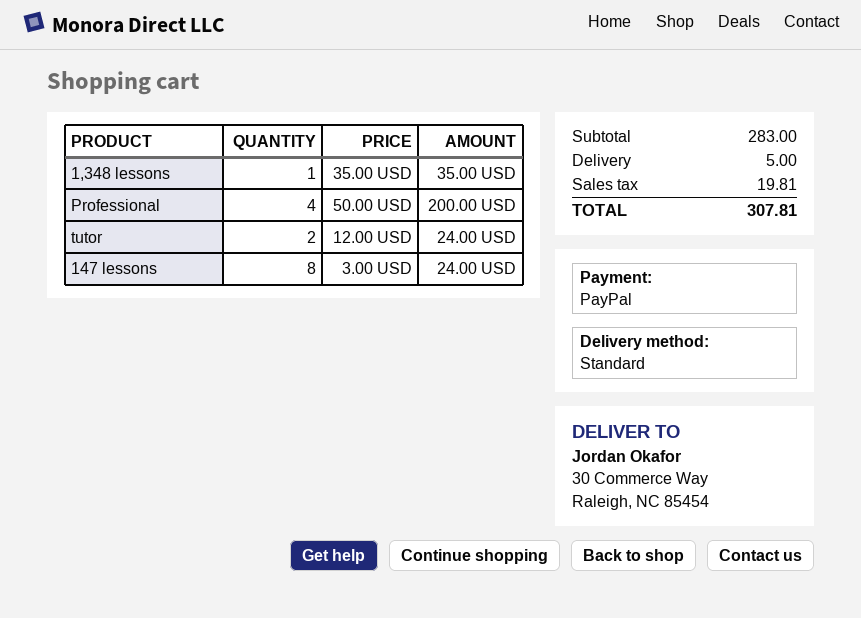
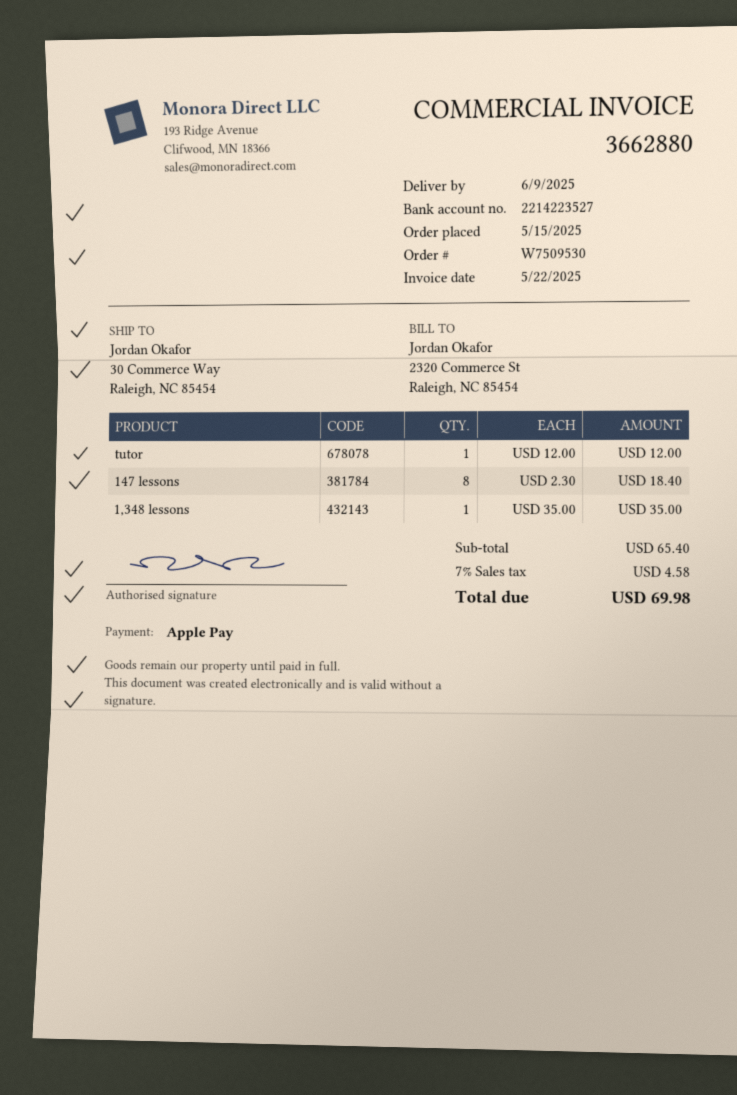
payment method: PayPal -> Apple Pay
Professional: 4 x 50.00 = 200.00 -> none
tutor: 2 x 12.00 = 24.00 -> 1 x 12.00 = 12.00
147 lessons: 8 x 3.00 = 24.00 -> 8 x 2.30 = 18.40
subtotal: 283.00 -> 65.40
shipping: 5.00 -> none
tax: 19.81 -> 4.58
total: 307.81 -> 69.98

